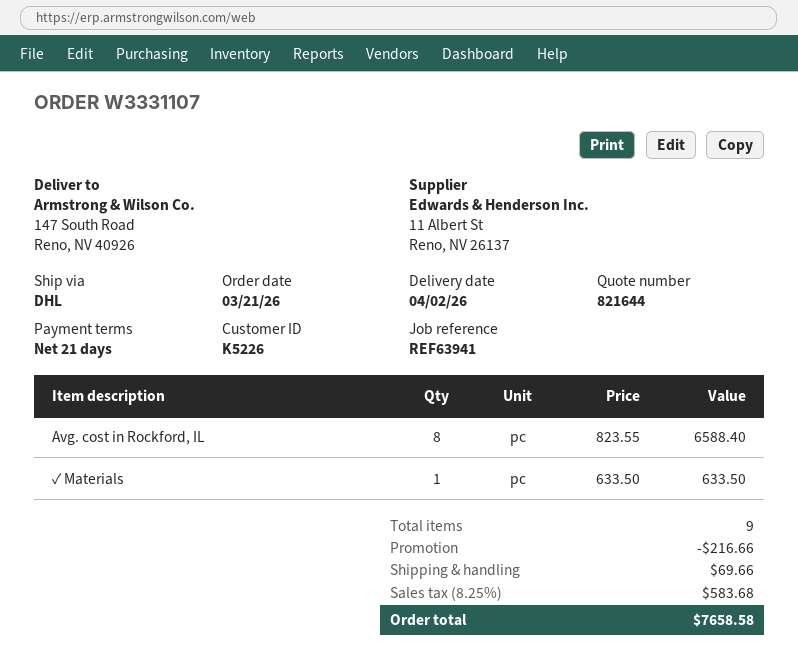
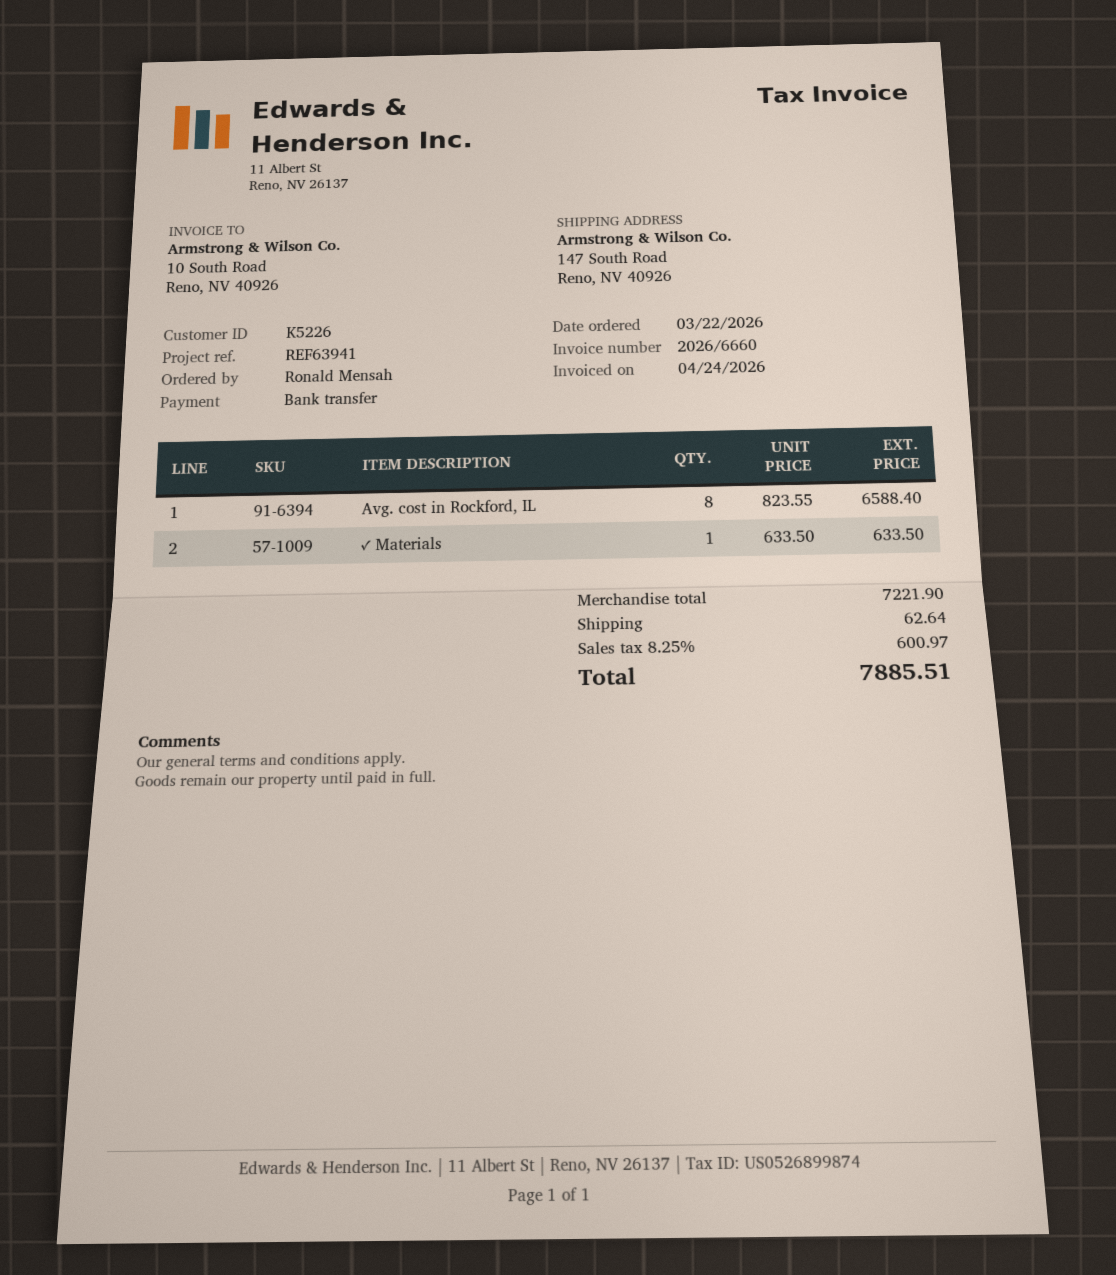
order date: 2026-03-21 -> 2026-03-22
discount: 216.66 -> none
shipping: 69.66 -> 62.64
tax: 8.25% = 583.68 -> 8.25% = 600.97
total: 7658.58 -> 7885.51

